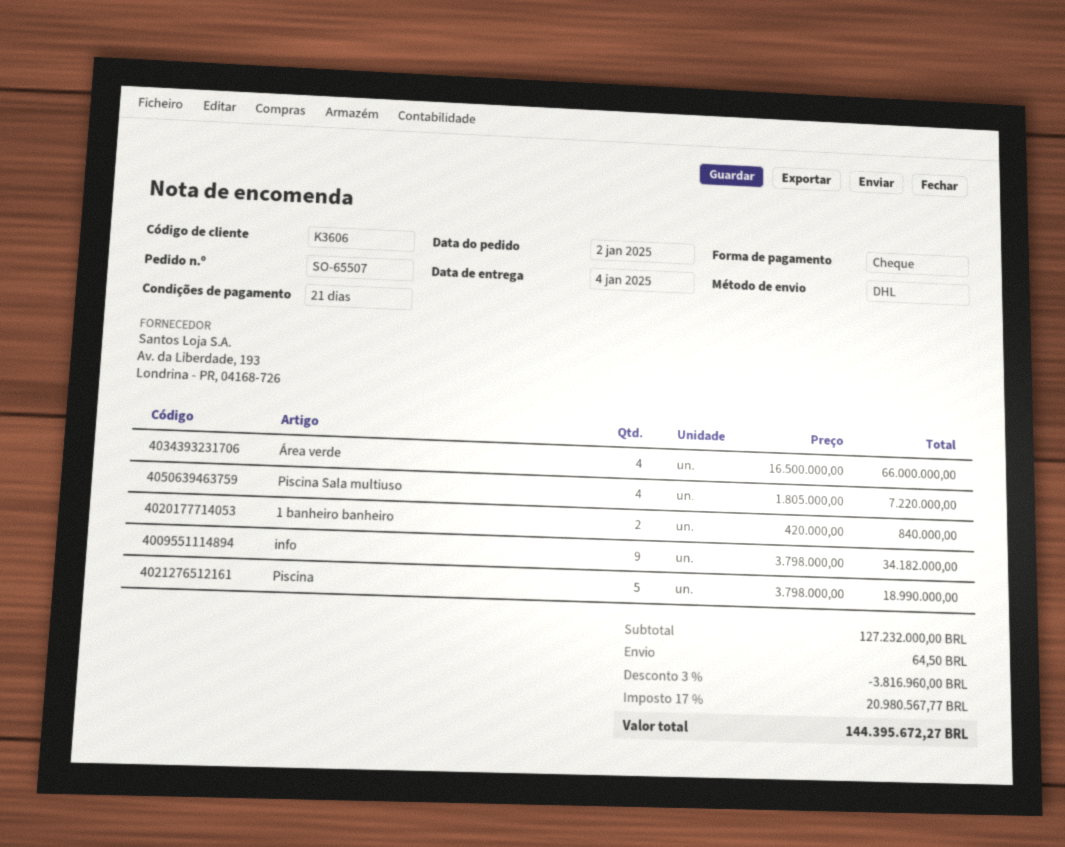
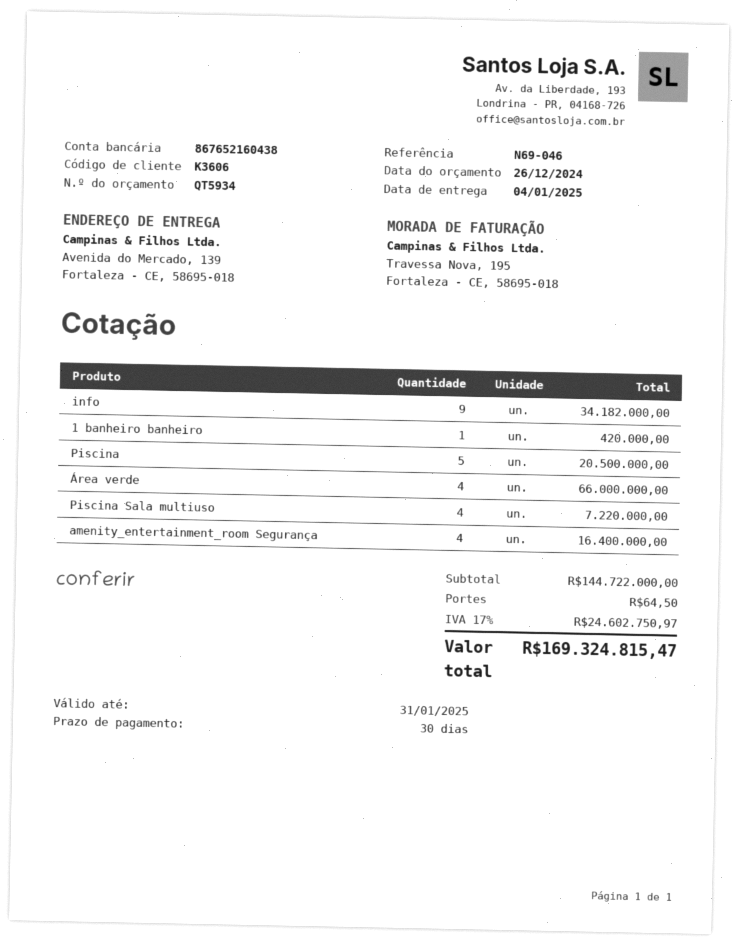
payment terms: 21 days -> 30 days
1 banheiro banheiro: 2 for 840000.00 -> 1 for 420000.00
Piscina: 5 for 18990000.00 -> 5 for 20500000.00
amenity_entertainment_room Segurança: none -> 4 for 16400000.00
subtotal: 127232000.00 -> 144722000.00
discount: 3% = 3816960.00 -> none
tax: 17% = 20980567.77 -> 17% = 24602750.97
total: 144395672.27 -> 169324815.47

